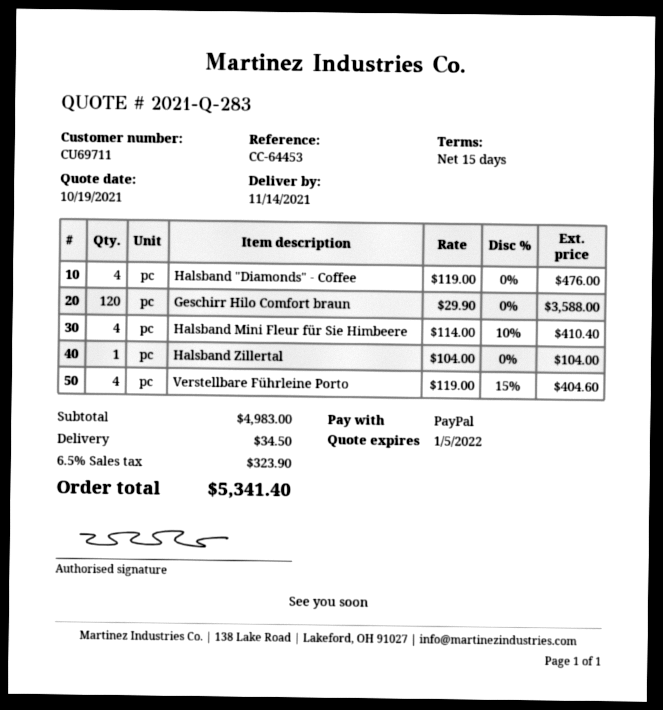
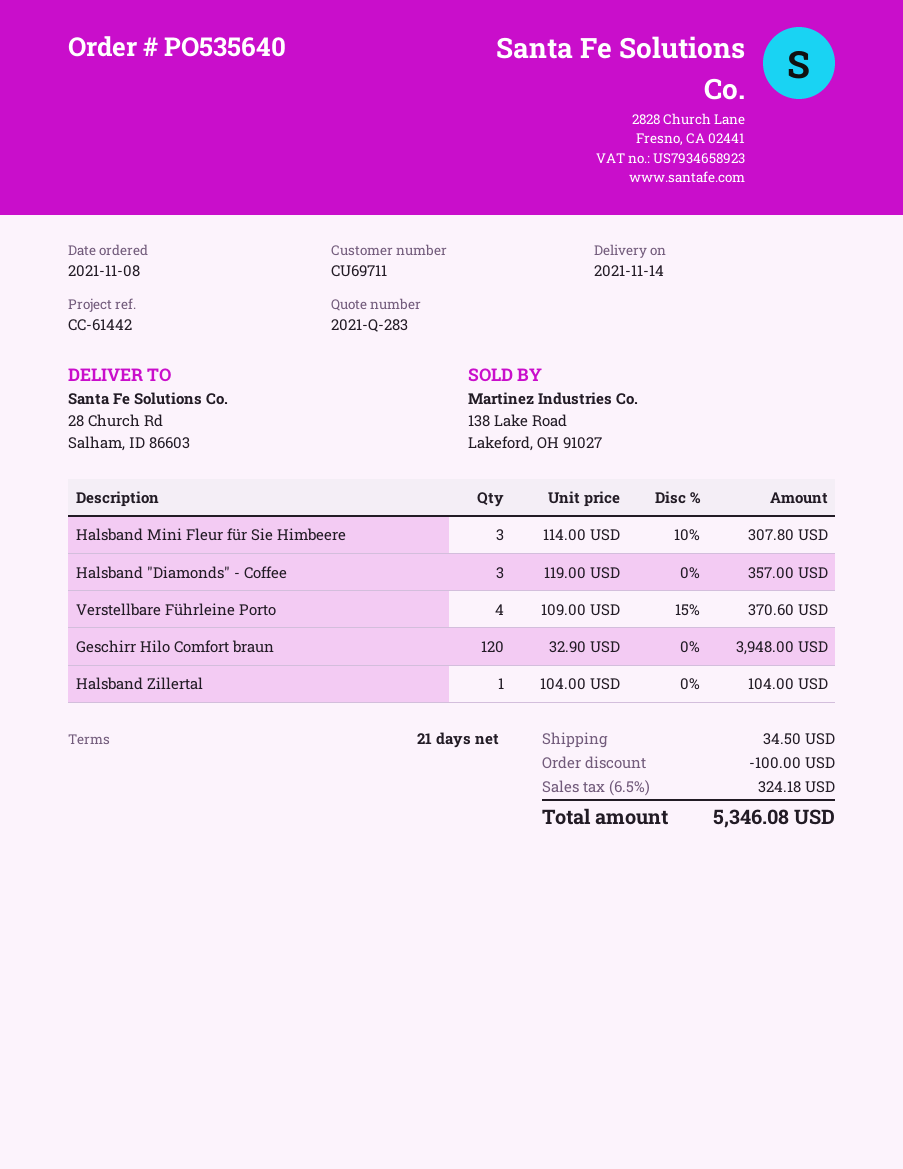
payment terms: 15 days -> 21 days
reference: CC-64453 -> CC-61442
Halsband "Diamonds" - Coffee: 4 x 119.00 = 476.00 -> 3 x 119.00 = 357.00
Geschirr Hilo Comfort braun: 120 x 29.90 = 3588.00 -> 120 x 32.90 = 3948.00
Halsband Mini Fleur für Sie Himbeere: 4 x 114.00 - 10% = 410.40 -> 3 x 114.00 - 10% = 307.80
Verstellbare Führleine Porto: 4 x 119.00 - 15% = 404.60 -> 4 x 109.00 - 15% = 370.60
discount: none -> 100.00
tax: 6.5% = 323.90 -> 6.5% = 324.18
total: 5341.40 -> 5346.08

